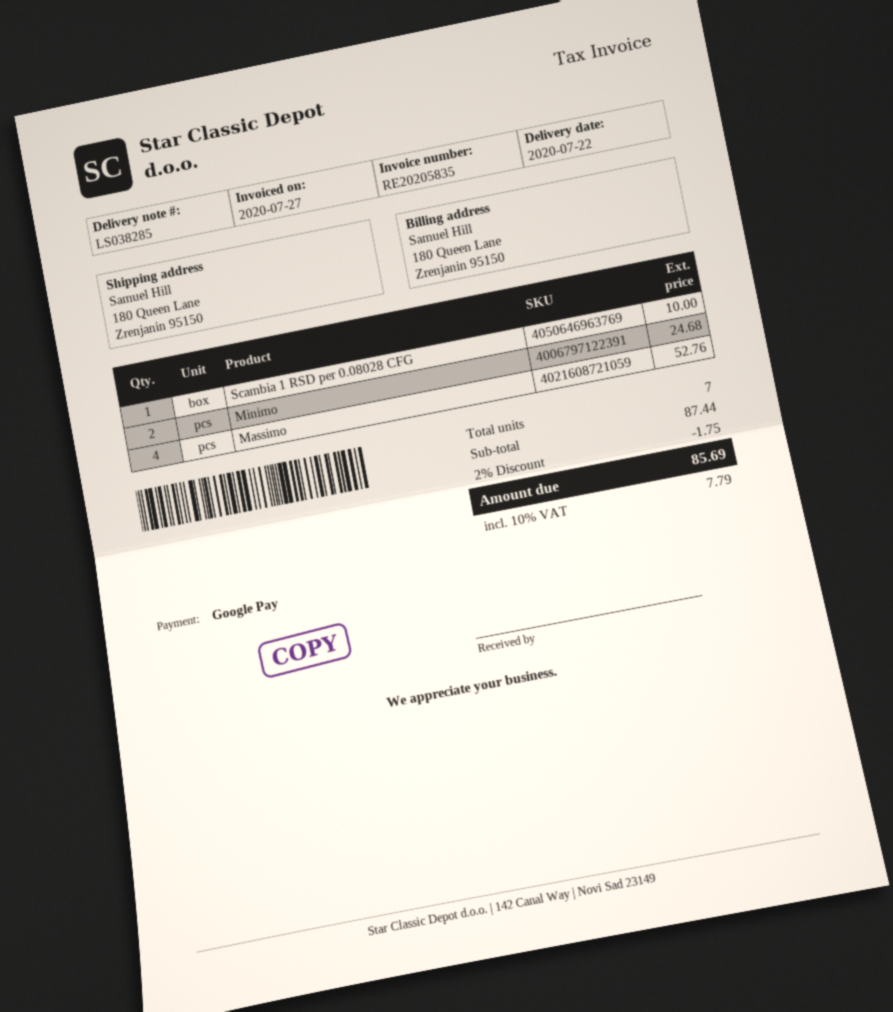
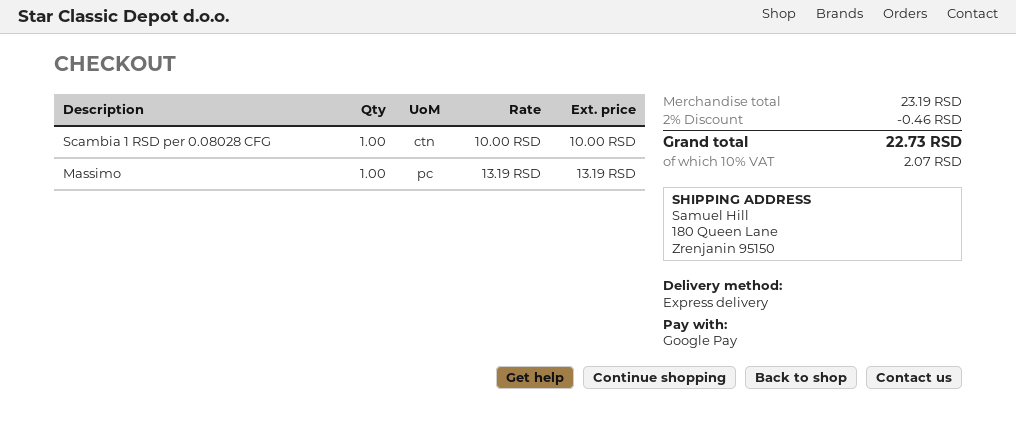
Minimo: 2 for 24.68 -> none
Massimo: 4 for 52.76 -> 1 for 13.19
subtotal: 87.44 -> 23.19
discount: 2% = 1.75 -> 2% = 0.46
tax: 10% = 7.79 -> 10% = 2.07
total: 85.69 -> 22.73

